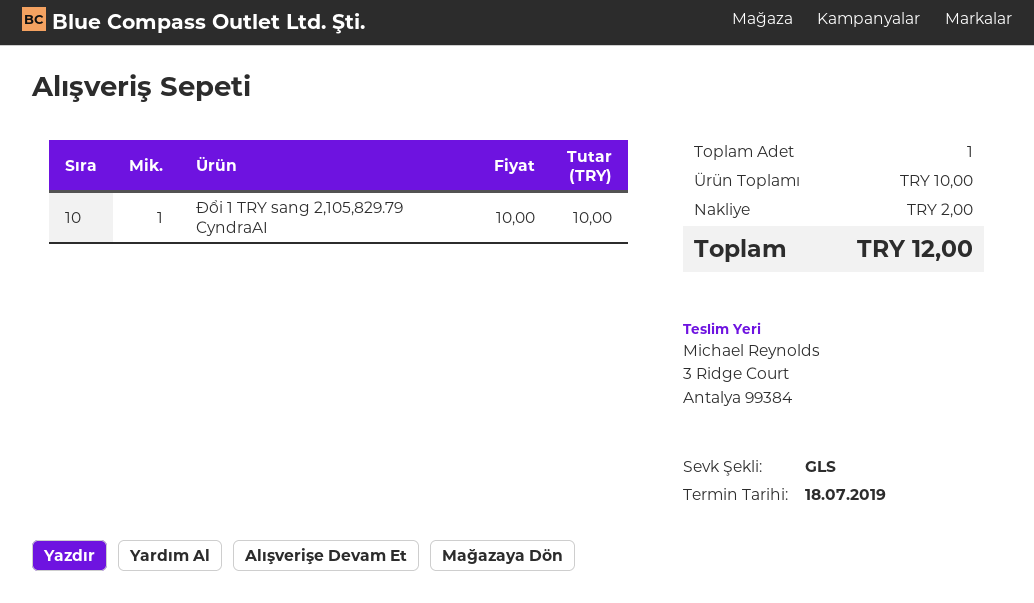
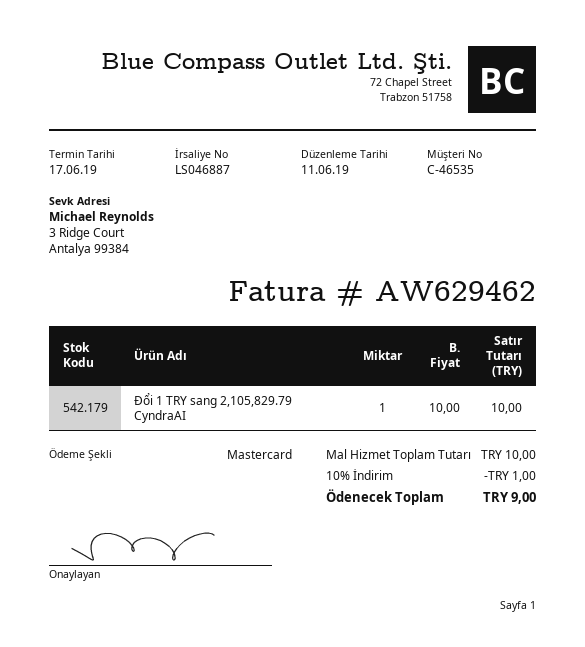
delivery date: 2019-07-18 -> 2019-06-17
discount: none -> 10% = 1.00
shipping: 2.00 -> none
total: 12.00 -> 9.00

